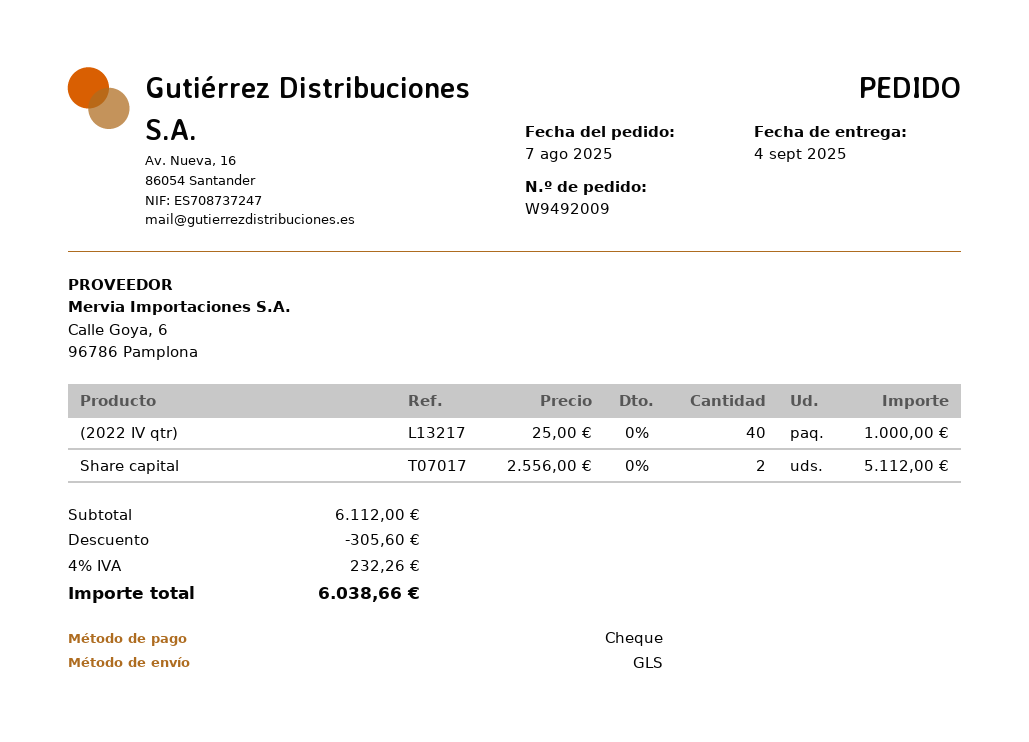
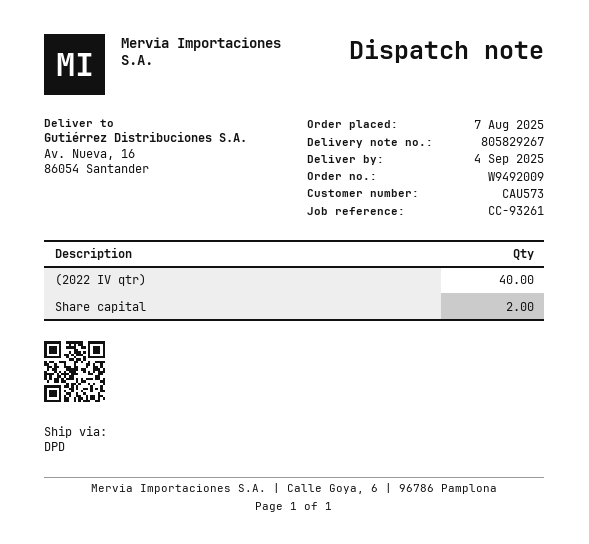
shipping method: GLS -> DPD

